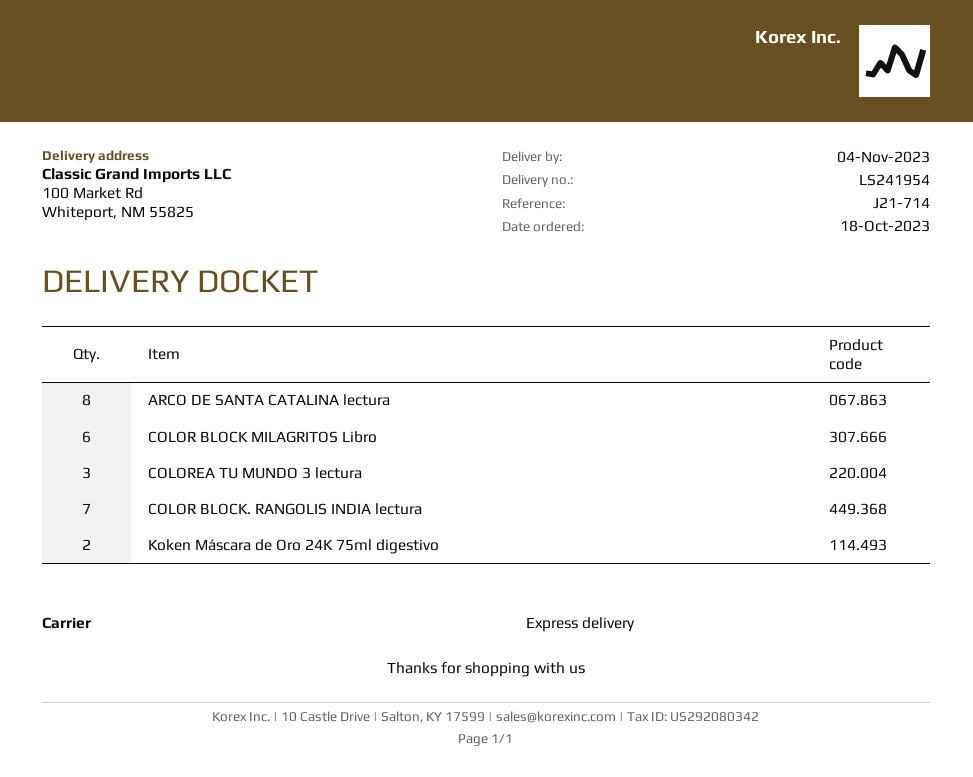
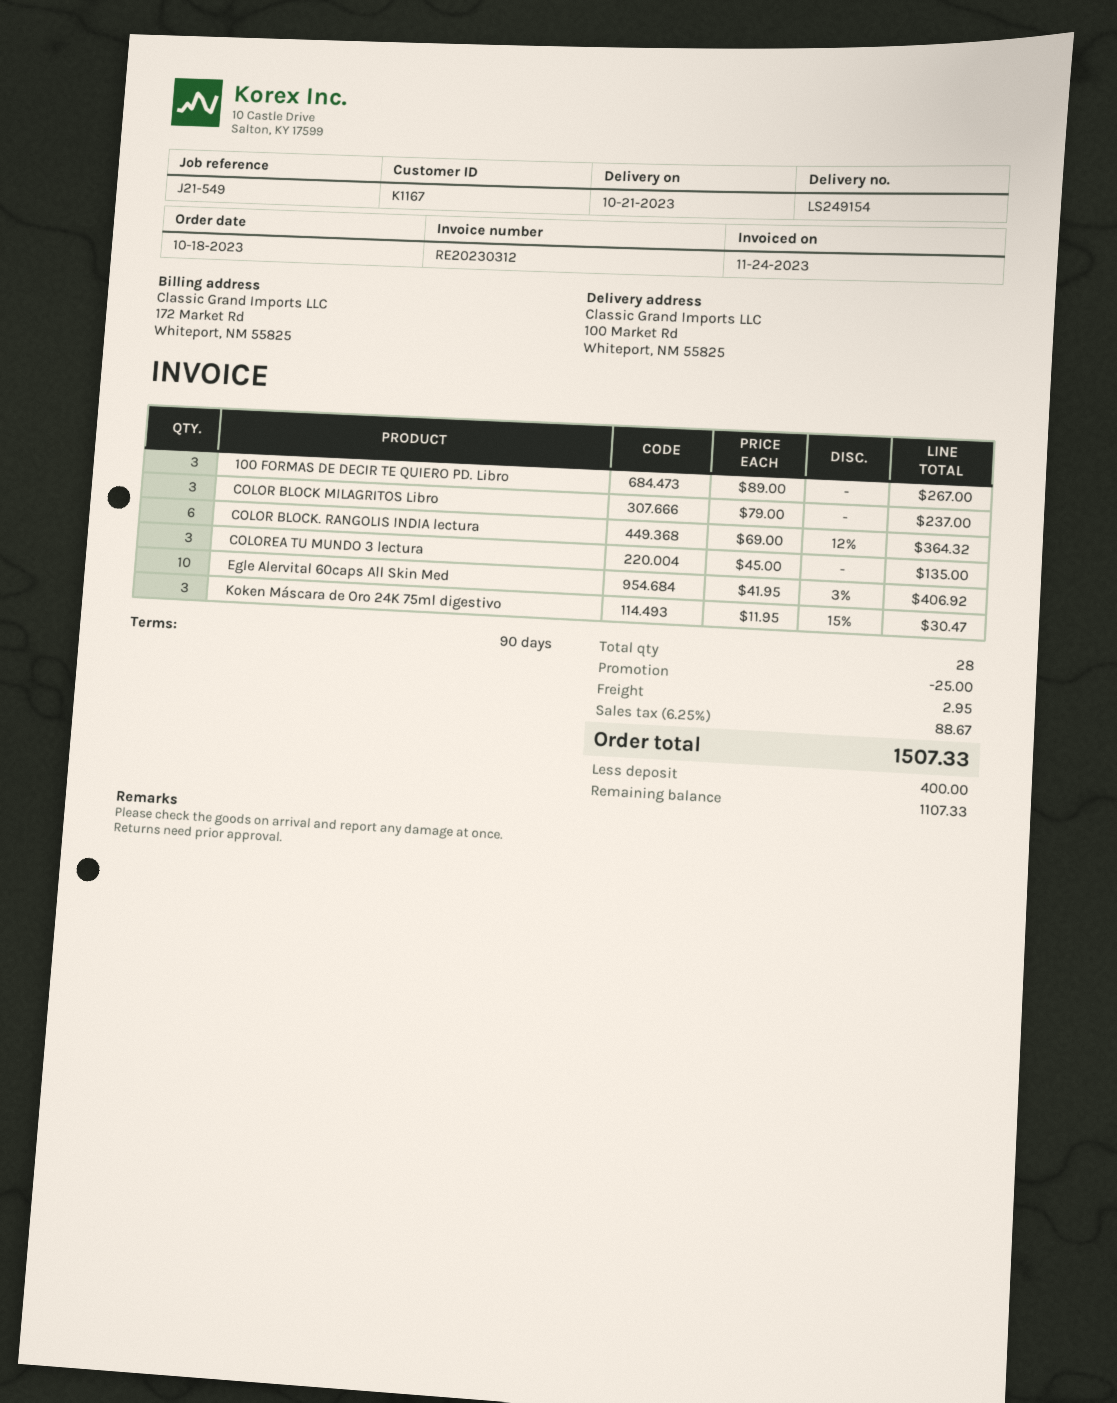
delivery note number: LS241954 -> LS249154
delivery date: 2023-11-04 -> 2023-10-21
reference: J21-714 -> J21-549
ARCO DE SANTA CATALINA lectura: 8 -> none
COLOR BLOCK MILAGRITOS Libro: 6 -> 3
COLOR BLOCK. RANGOLIS INDIA lectura: 7 -> 6
Koken Máscara de Oro 24K 75ml digestivo: 2 -> 3
100 FORMAS DE DECIR TE QUIERO PD. Libro: none -> 3
Egle Alervital 60caps All Skin Med: none -> 10

